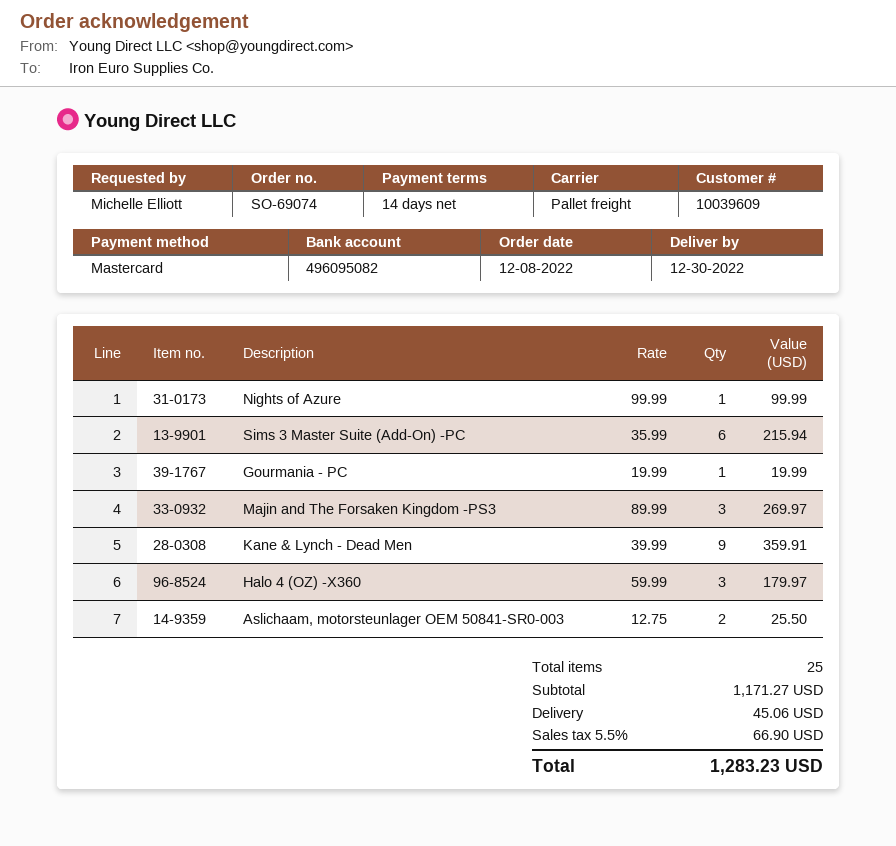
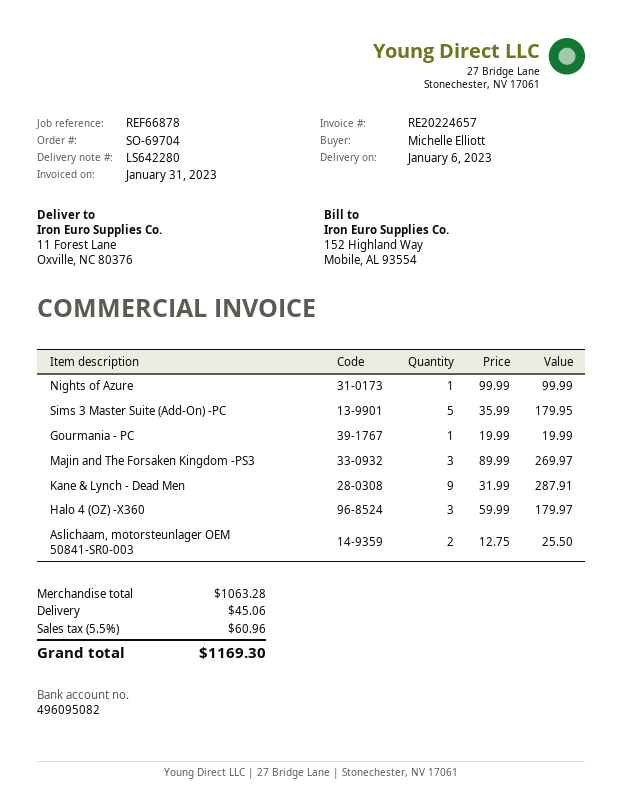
order number: SO-69074 -> SO-69704
delivery date: 2022-12-30 -> 2023-01-06
Sims 3 Master Suite (Add-On) -PC: 6 x 35.99 = 215.94 -> 5 x 35.99 = 179.95
Kane & Lynch - Dead Men: 9 x 39.99 = 359.91 -> 9 x 31.99 = 287.91
subtotal: 1171.27 -> 1063.28
tax: 5.5% = 66.90 -> 5.5% = 60.96
total: 1283.23 -> 1169.30

